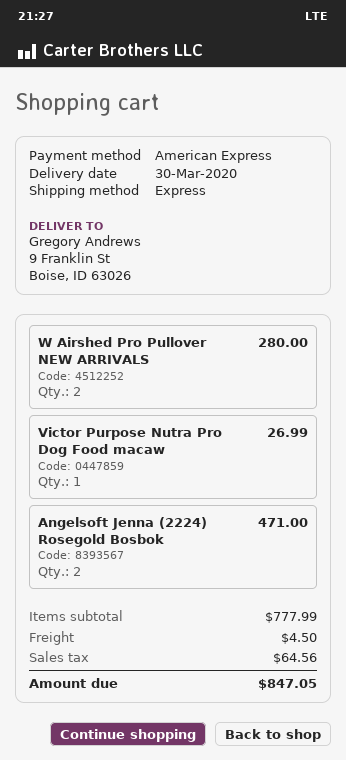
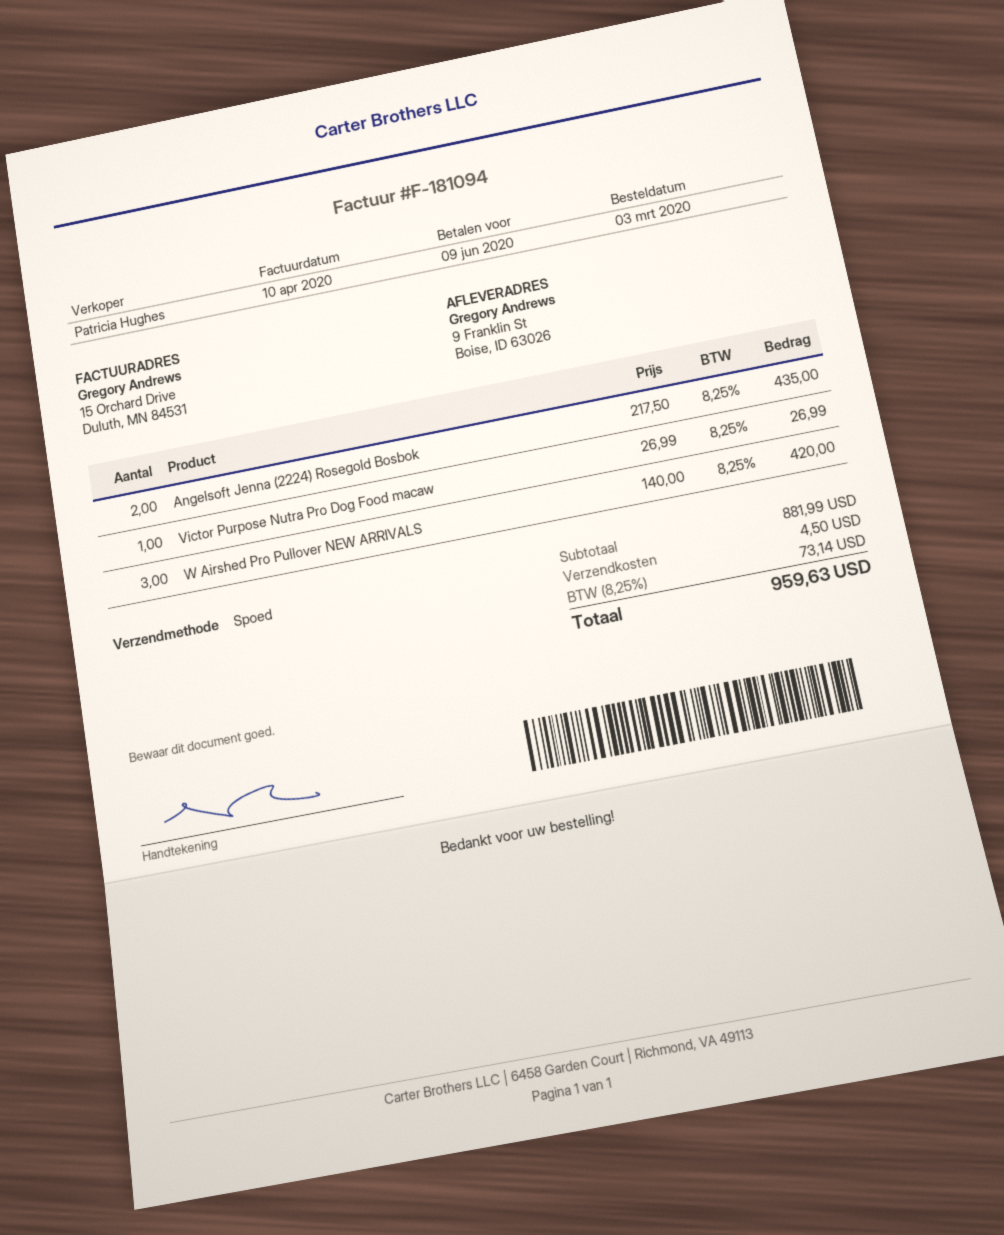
W Airshed Pro Pullover NEW ARRIVALS: 2 for 280.00 -> 3 for 420.00
Angelsoft Jenna (2224) Rosegold Bosbok: 2 for 471.00 -> 2 for 435.00
subtotal: 777.99 -> 881.99
tax: 64.56 -> 73.14
total: 847.05 -> 959.63

